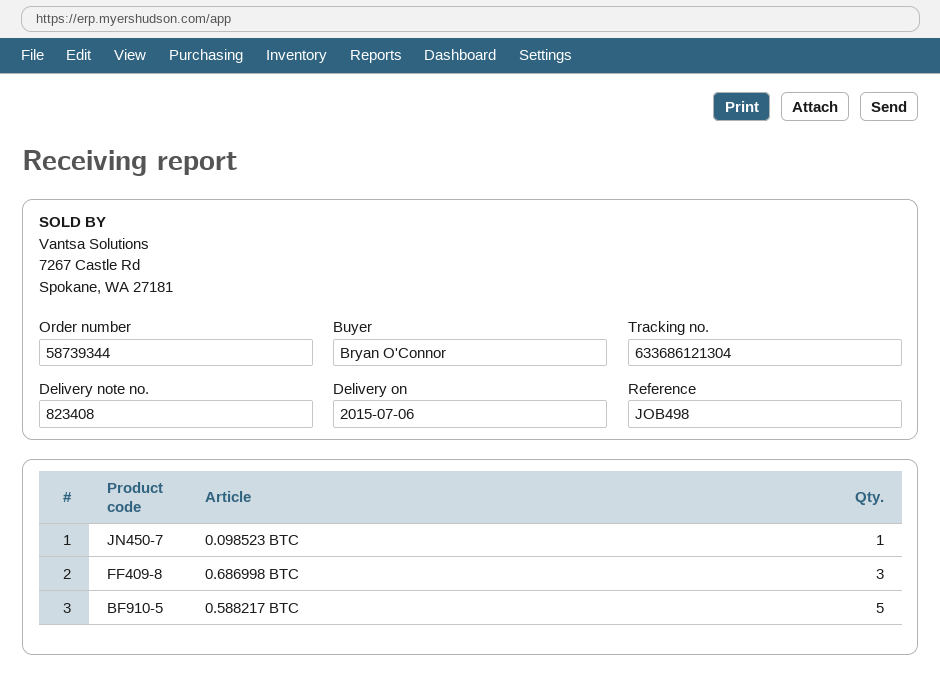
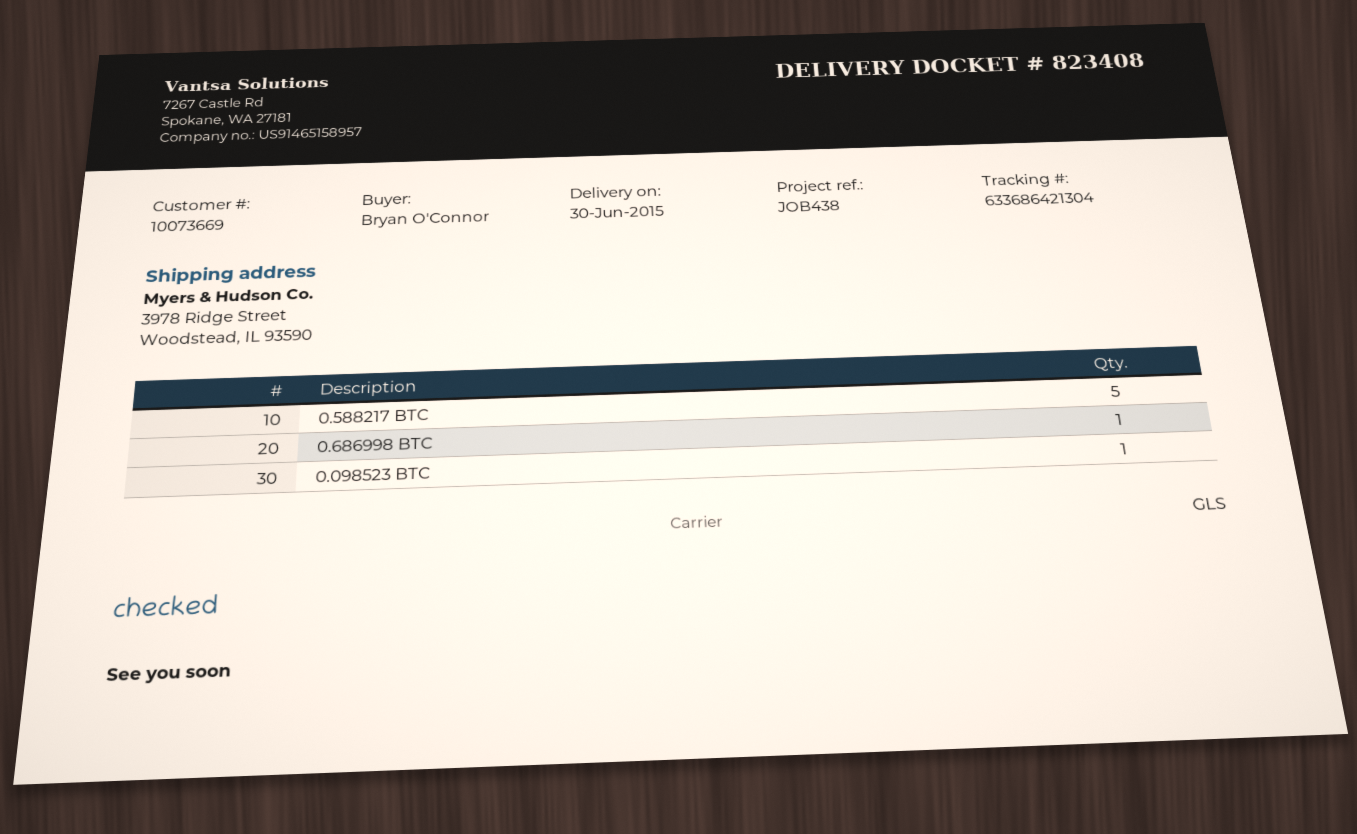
delivery date: 2015-07-06 -> 2015-06-30
reference: JOB498 -> JOB438
tracking number: 633686121304 -> 633686421304
0.686998 BTC: 3 -> 1

